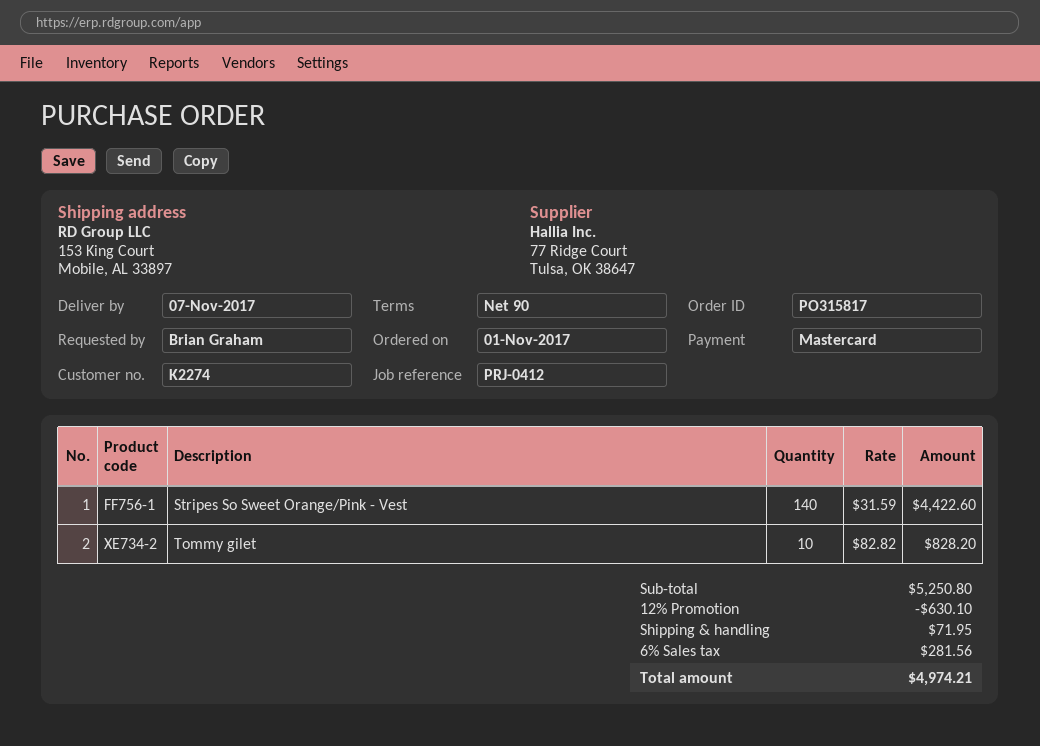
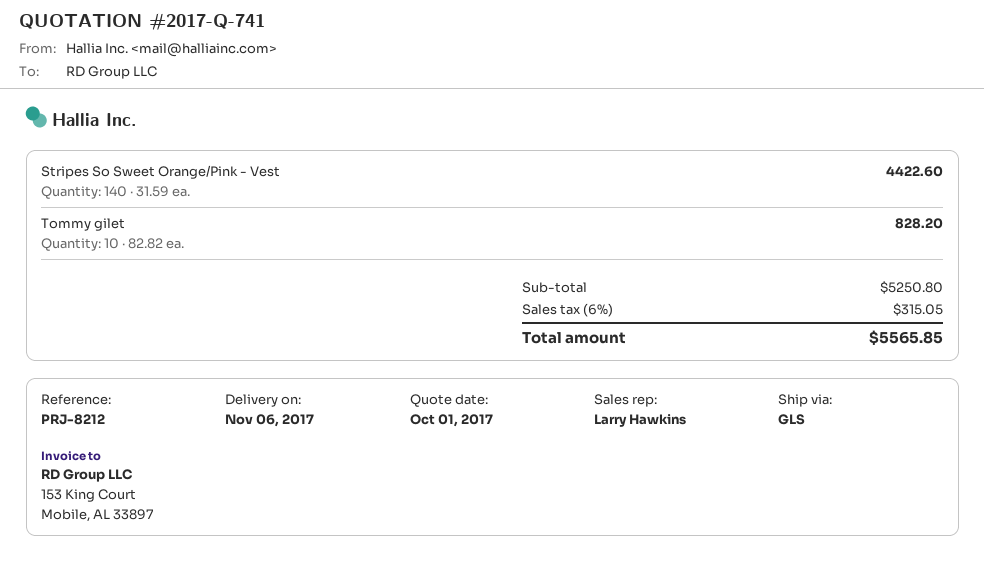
delivery date: 2017-11-07 -> 2017-11-06
reference: PRJ-0412 -> PRJ-8212
discount: 12% = 630.10 -> none
shipping: 71.95 -> none
tax: 6% = 281.56 -> 6% = 315.05
total: 4974.21 -> 5565.85

